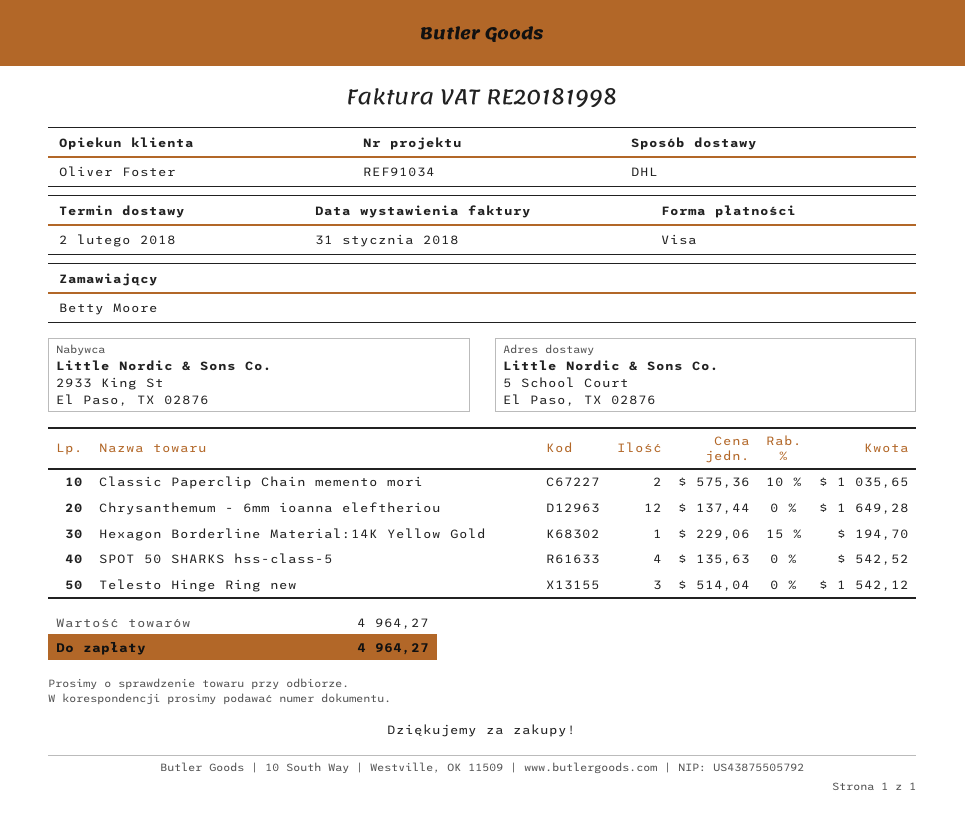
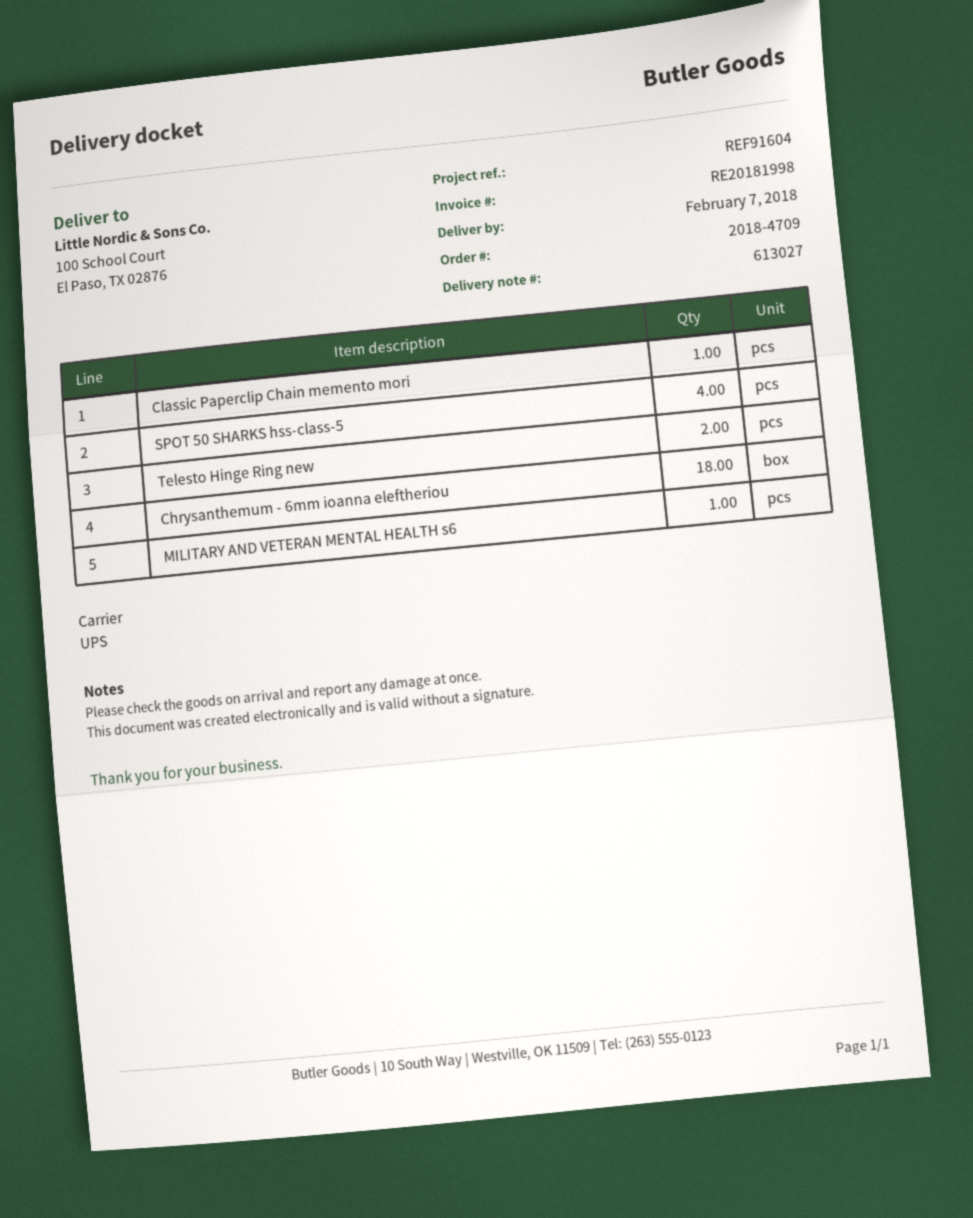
delivery date: 2018-02-02 -> 2018-02-07
reference: REF91034 -> REF91604
shipping method: DHL -> UPS
ship to: 5 School Court, El Paso, TX 02876 -> 100 School Court, El Paso, TX 02876
Classic Paperclip Chain memento mori: 2 -> 1
Chrysanthemum - 6mm ioanna eleftheriou: 12 -> 18
Hexagon Borderline Material:14K Yellow Gold: 1 -> none
Telesto Hinge Ring new: 3 -> 2
MILITARY AND VETERAN MENTAL HEALTH s6: none -> 1

